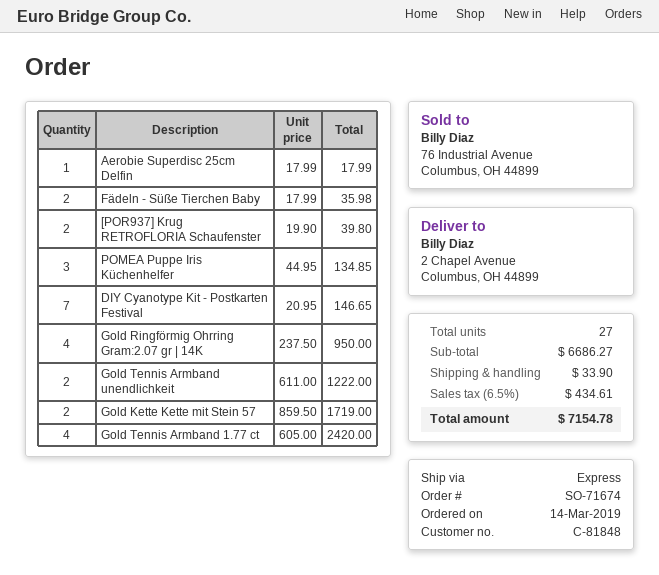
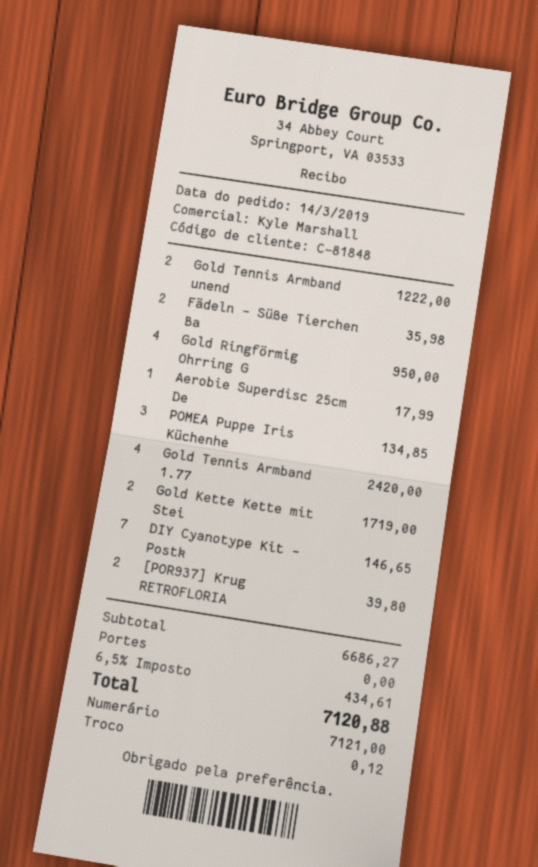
shipping: 33.90 -> 0.00
total: 7154.78 -> 7120.88

